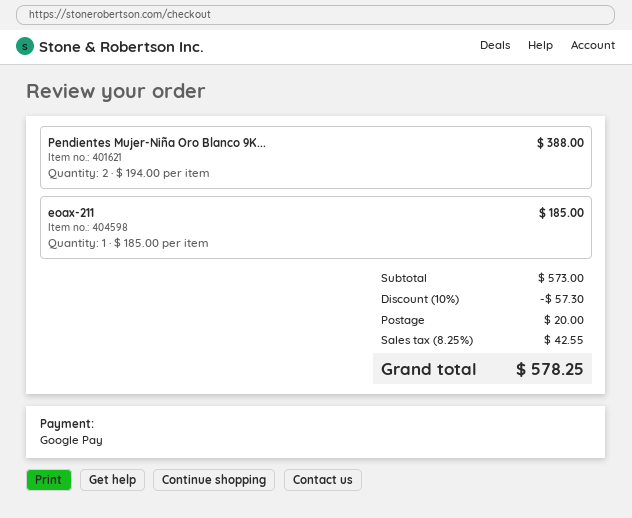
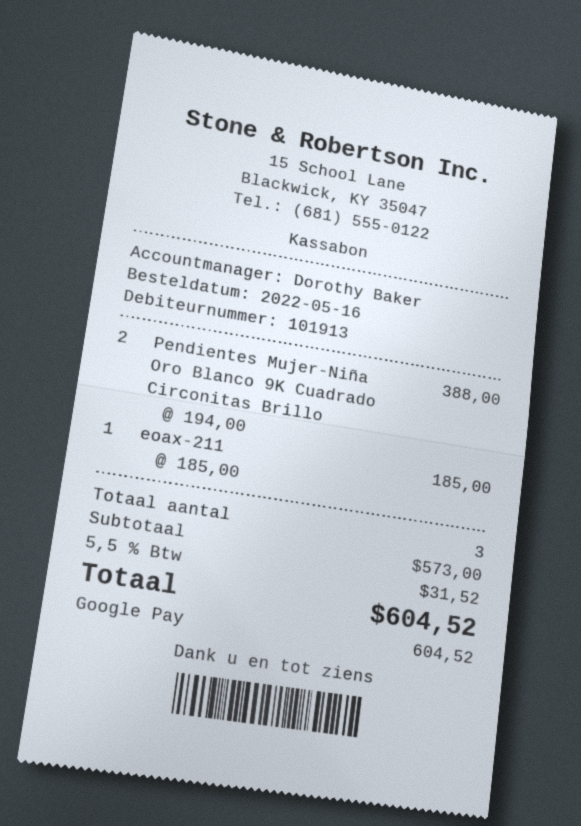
discount: 10% = 57.30 -> none
shipping: 20.00 -> none
tax: 8.25% = 42.55 -> 5.5% = 31.52
total: 578.25 -> 604.52

